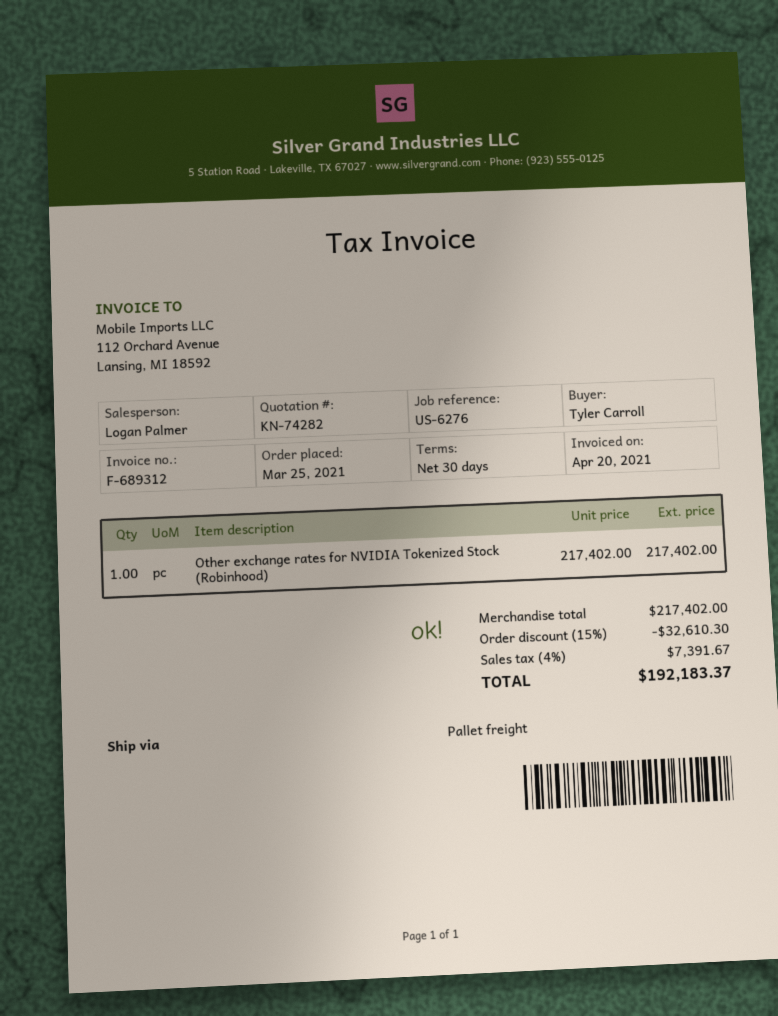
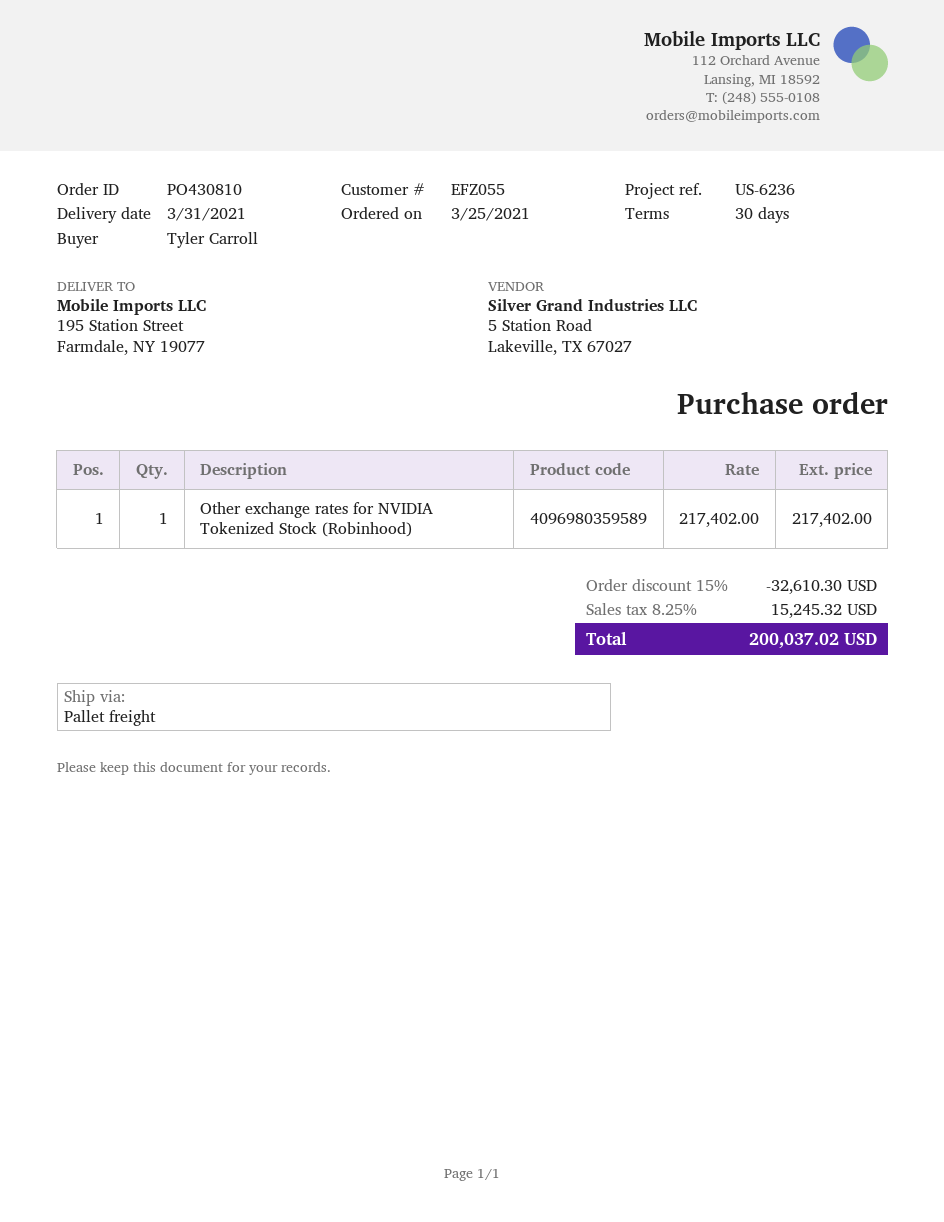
reference: US-6276 -> US-6236
tax: 4% = 7391.67 -> 8.25% = 15245.32
total: 192183.37 -> 200037.02

